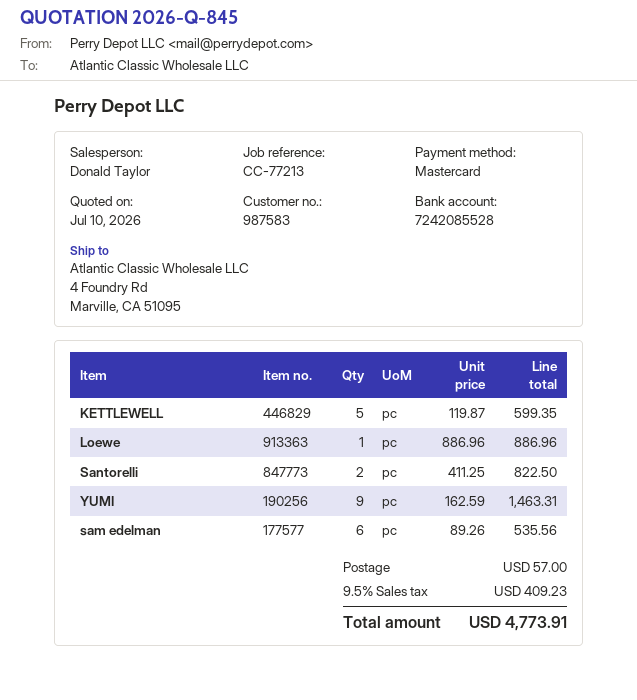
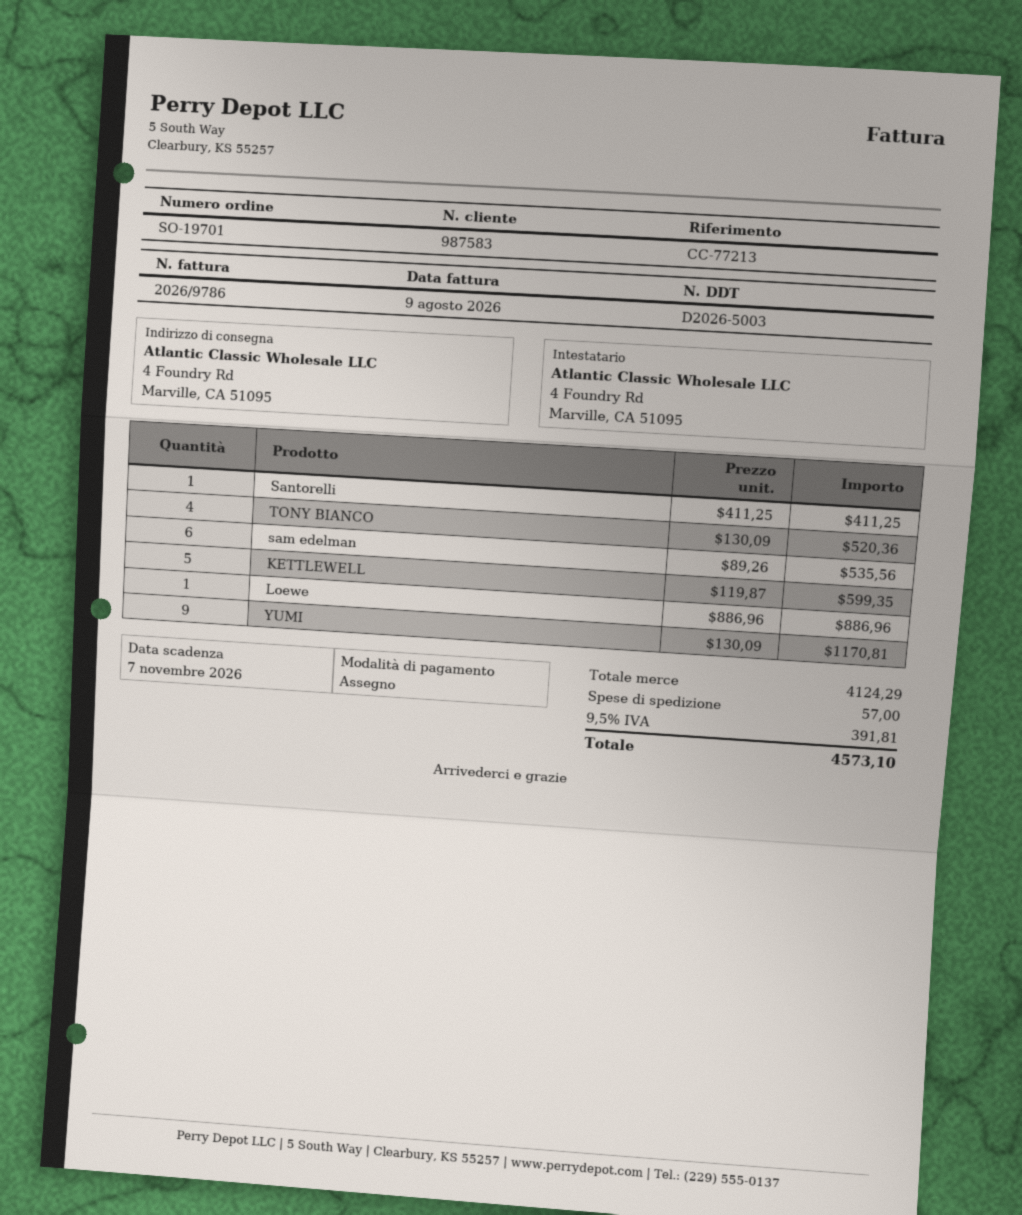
payment method: Mastercard -> cheque
Santorelli: 2 x 411.25 = 822.50 -> 1 x 411.25 = 411.25
YUMI: 9 x 162.59 = 1463.31 -> 9 x 130.09 = 1170.81
TONY BIANCO: none -> 4 x 130.09 = 520.36
tax: 9.5% = 409.23 -> 9.5% = 391.81
total: 4773.91 -> 4573.10

